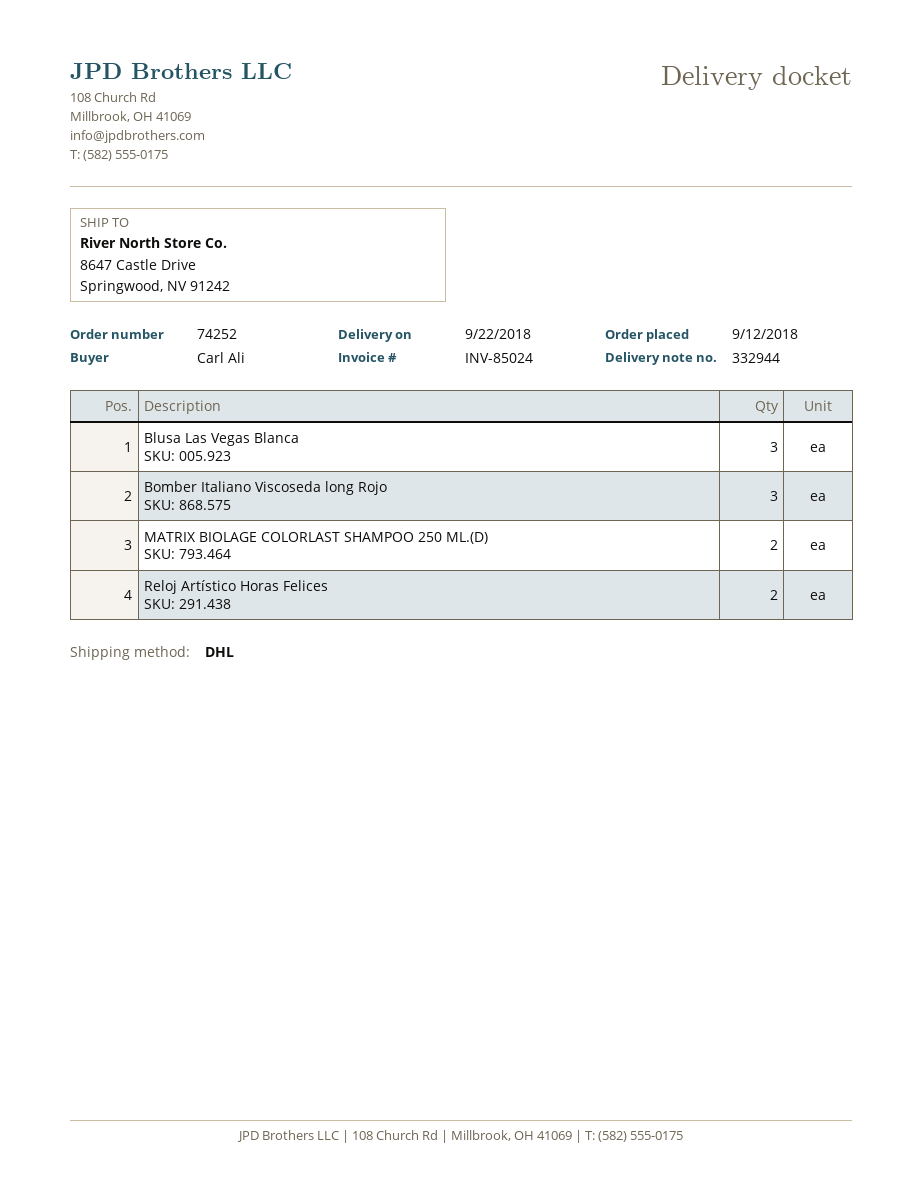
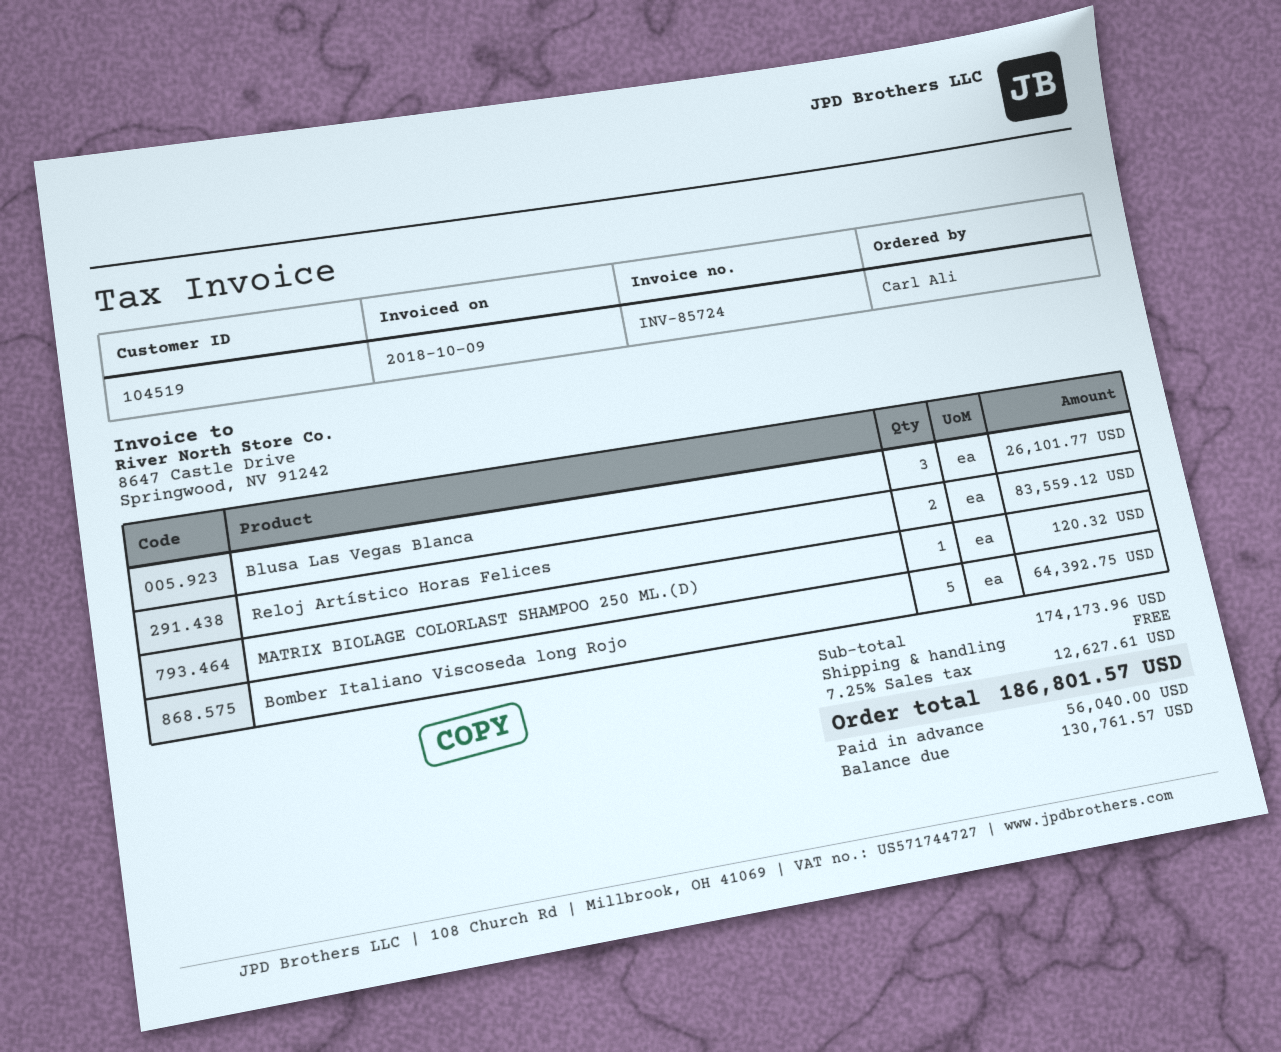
invoice number: INV-85024 -> INV-85724
Bomber Italiano Viscoseda long Rojo: 3 -> 5
MATRIX BIOLAGE COLORLAST SHAMPOO 250 ML.(D): 2 -> 1

